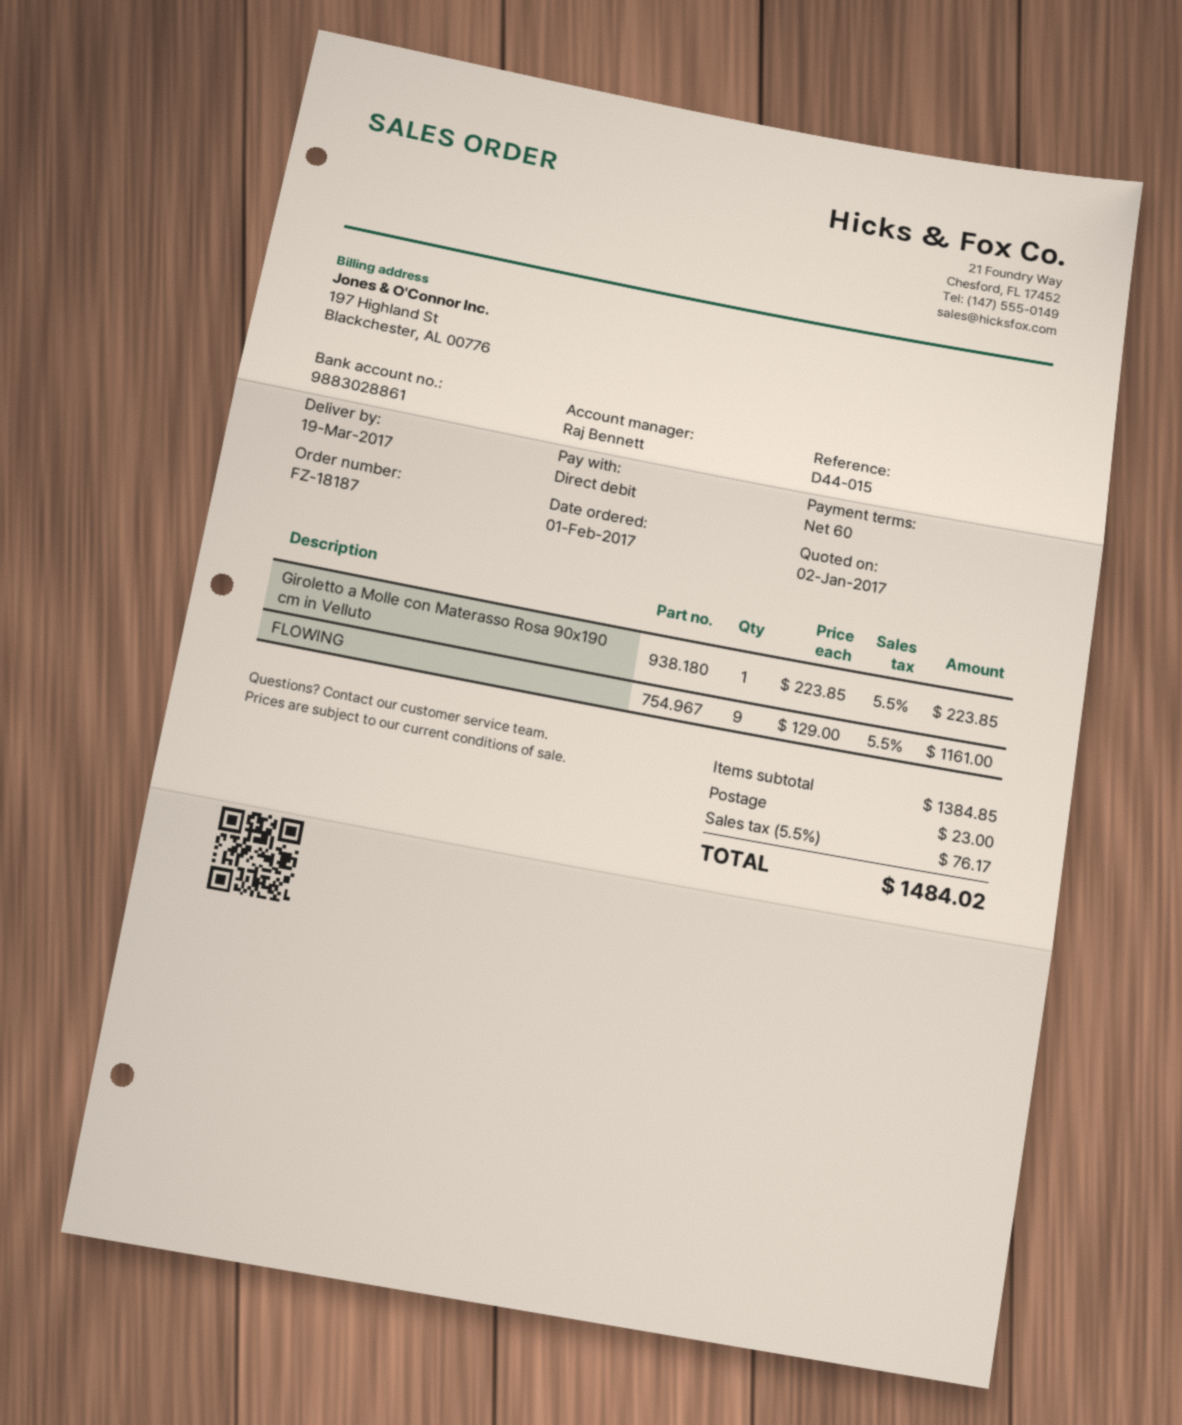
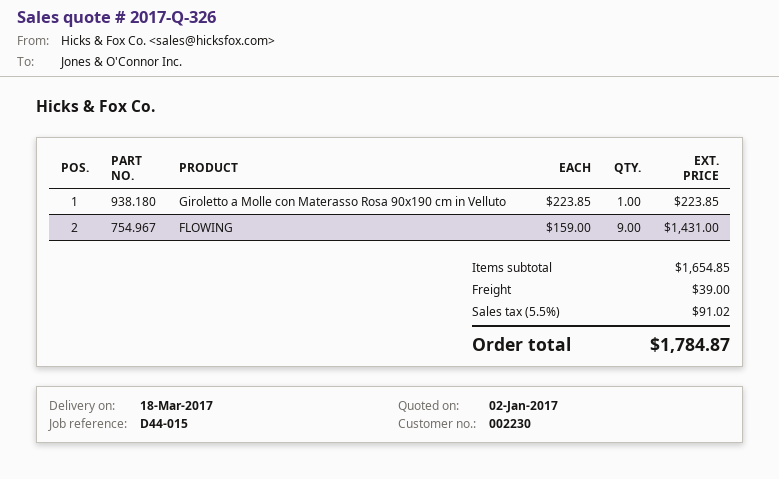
delivery date: 2017-03-19 -> 2017-03-18
FLOWING: 9 x 129.00 = 1161.00 -> 9 x 159.00 = 1431.00
subtotal: 1384.85 -> 1654.85
shipping: 23.00 -> 39.00
tax: 5.5% = 76.17 -> 5.5% = 91.02
total: 1484.02 -> 1784.87

